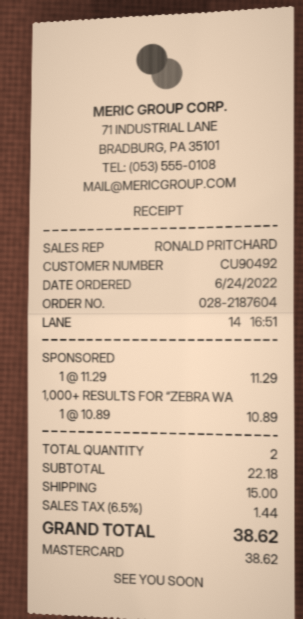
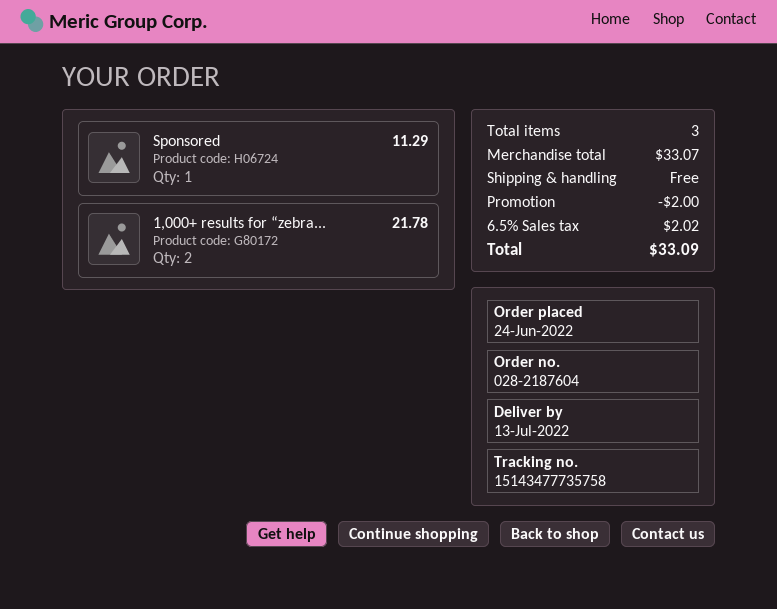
1,000+ RESULTS FOR “ZEBRA WA: 1 for 10.89 -> 2 for 21.78
total quantity: 2 -> 3
subtotal: 22.18 -> 33.07
discount: none -> 2.00
shipping: 15.00 -> 0.00
tax: 6.5% = 1.44 -> 6.5% = 2.02
total: 38.62 -> 33.09

